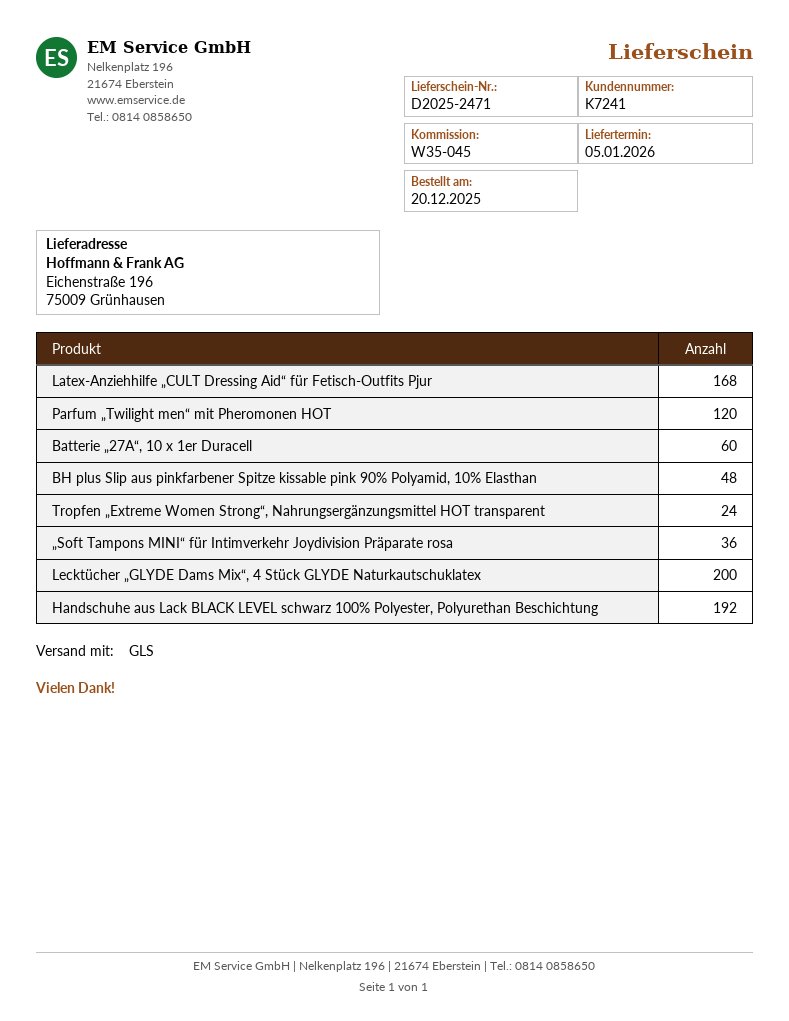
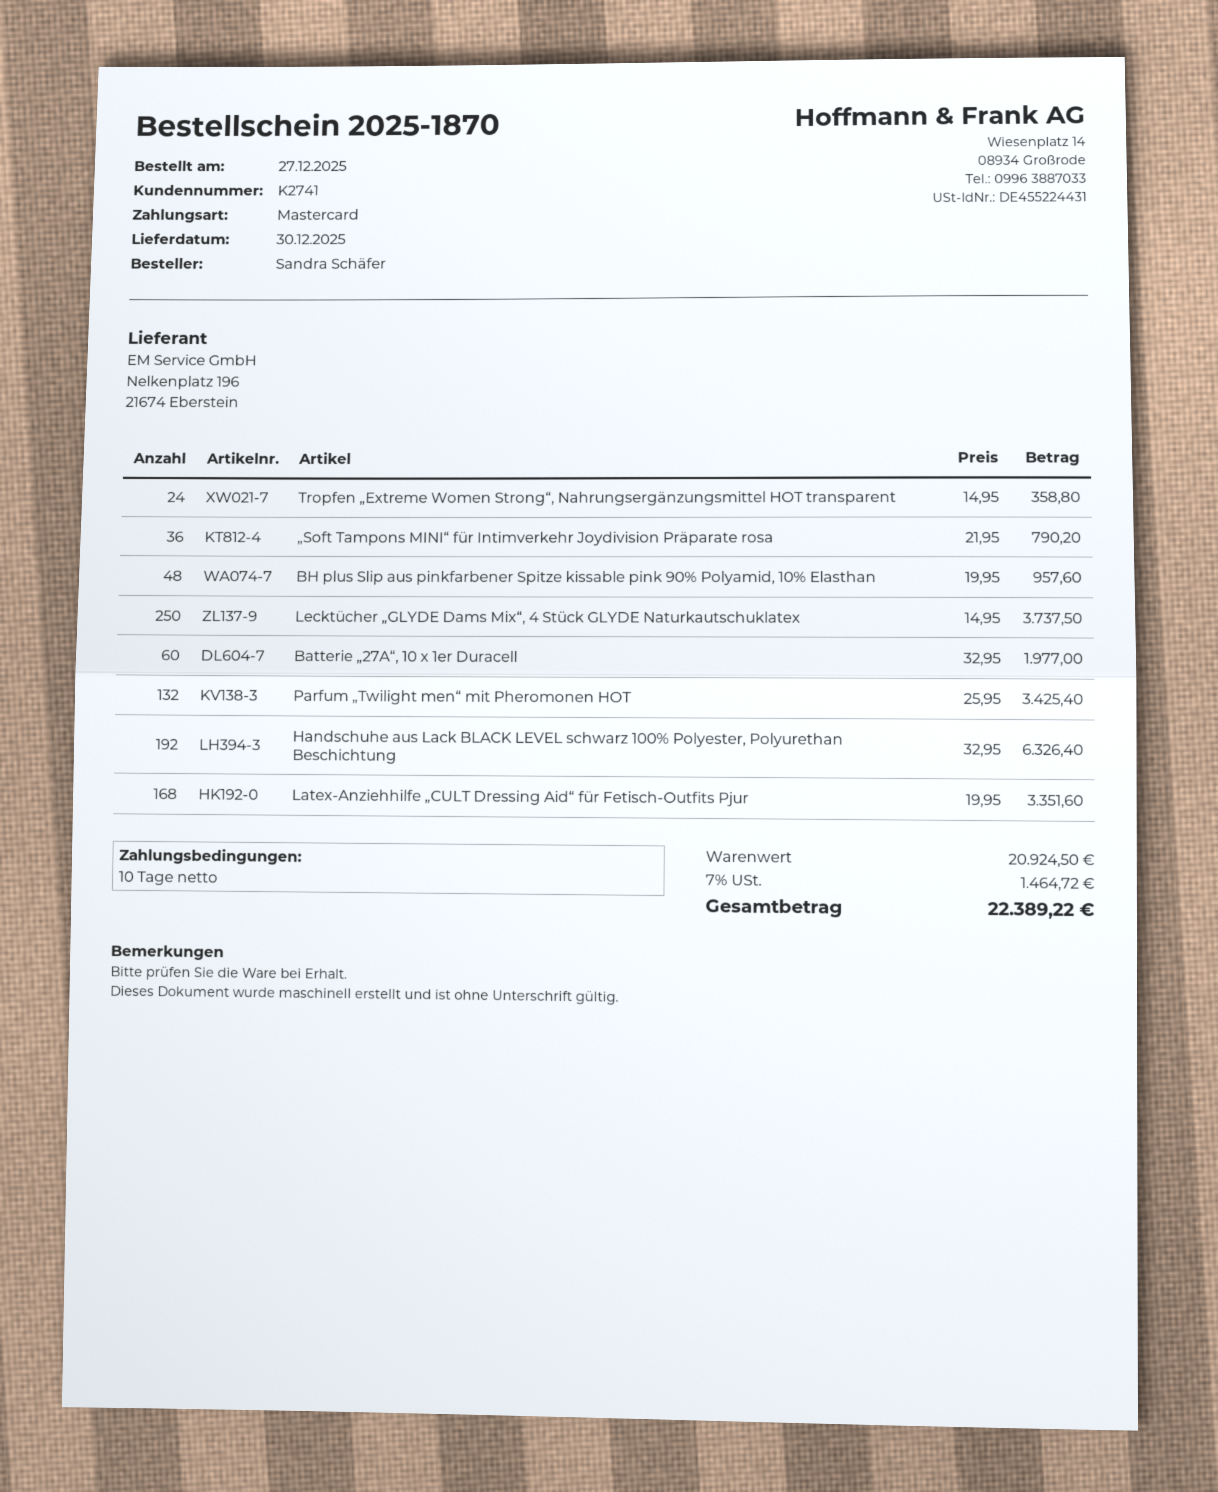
order date: 2025-12-20 -> 2025-12-27
delivery date: 2026-01-05 -> 2025-12-30
customer number: K7241 -> K2741
Parfum „Twilight men“ mit Pheromonen HOT: 120 -> 132
Lecktücher „GLYDE Dams Mix“, 4 Stück GLYDE Naturkautschuklatex: 200 -> 250

